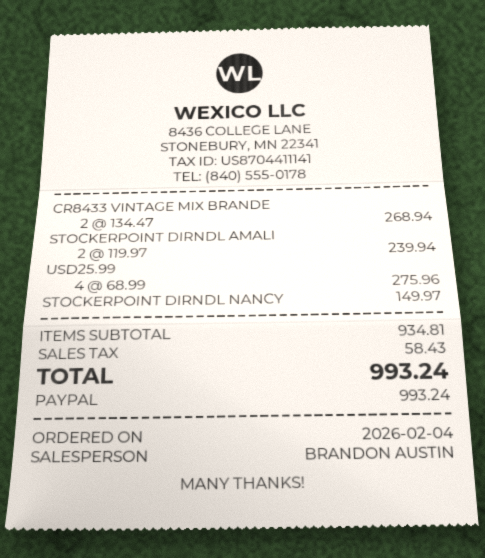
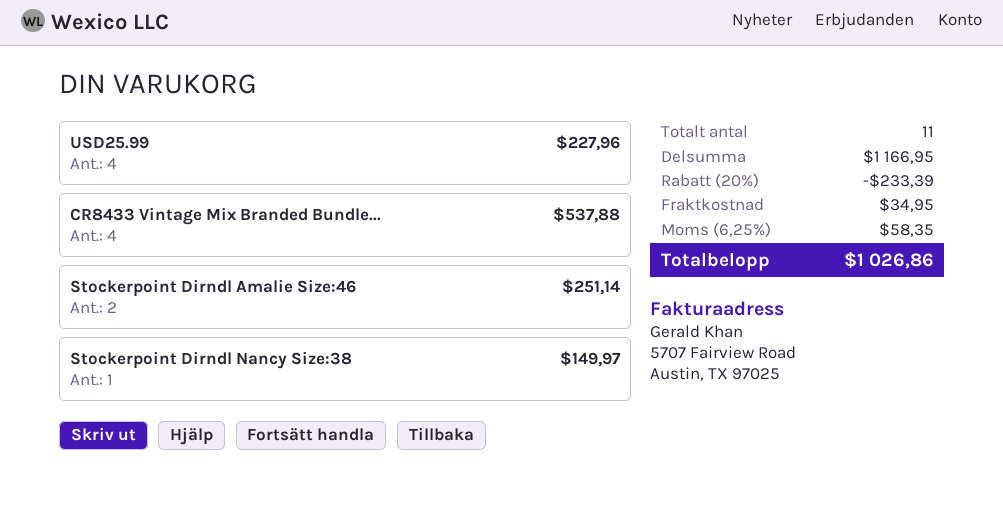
CR8433 VINTAGE MIX BRANDE: 2 for 268.94 -> 4 for 537.88
STOCKERPOINT DIRNDL AMALI: 2 for 239.94 -> 2 for 251.14
USD25.99: 4 for 275.96 -> 4 for 227.96
subtotal: 934.81 -> 1166.95
discount: none -> 20% = 233.39
shipping: none -> 34.95
tax: 58.43 -> 58.35
total: 993.24 -> 1026.86

